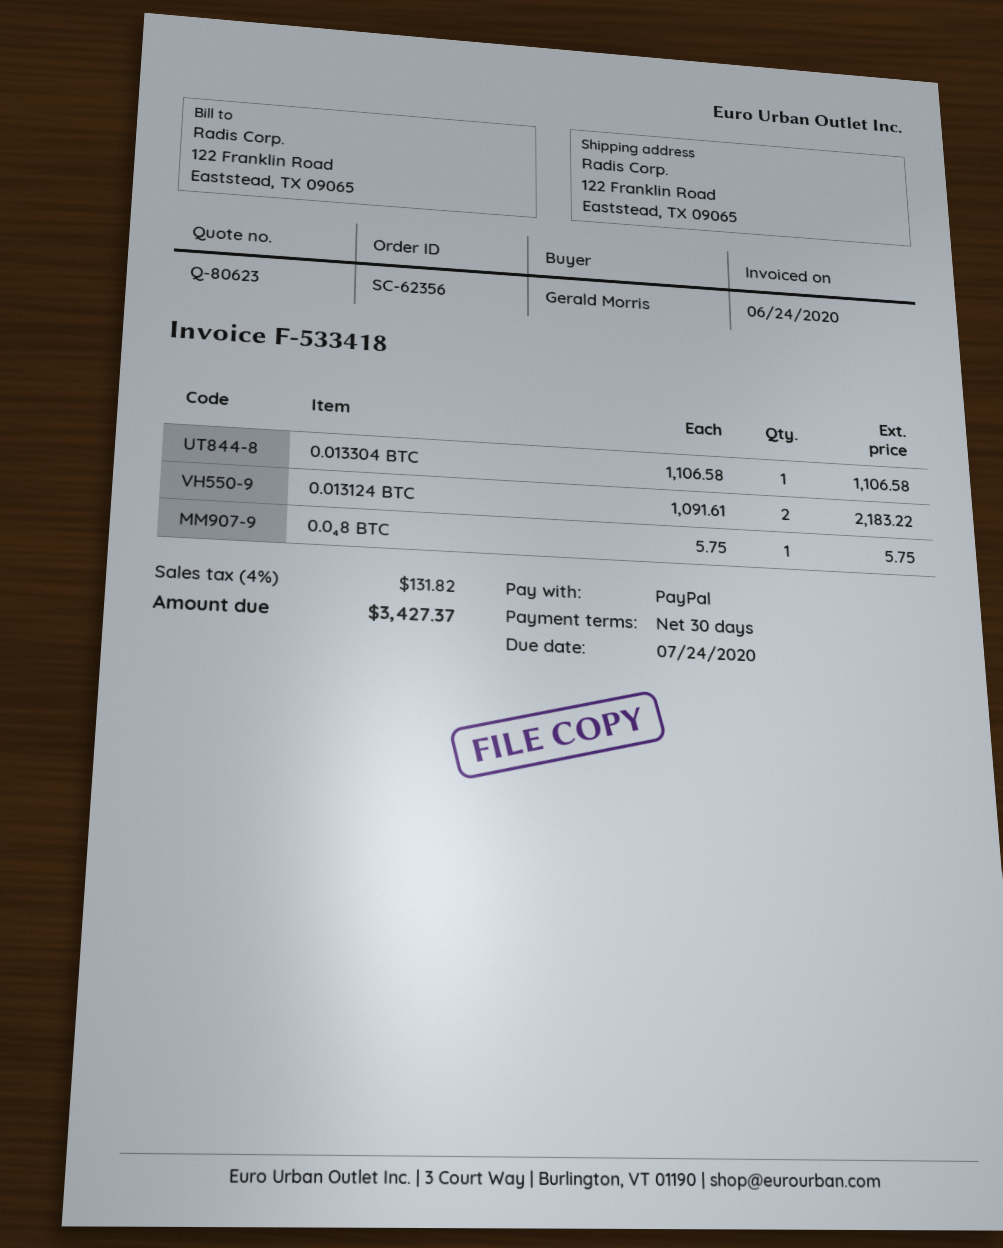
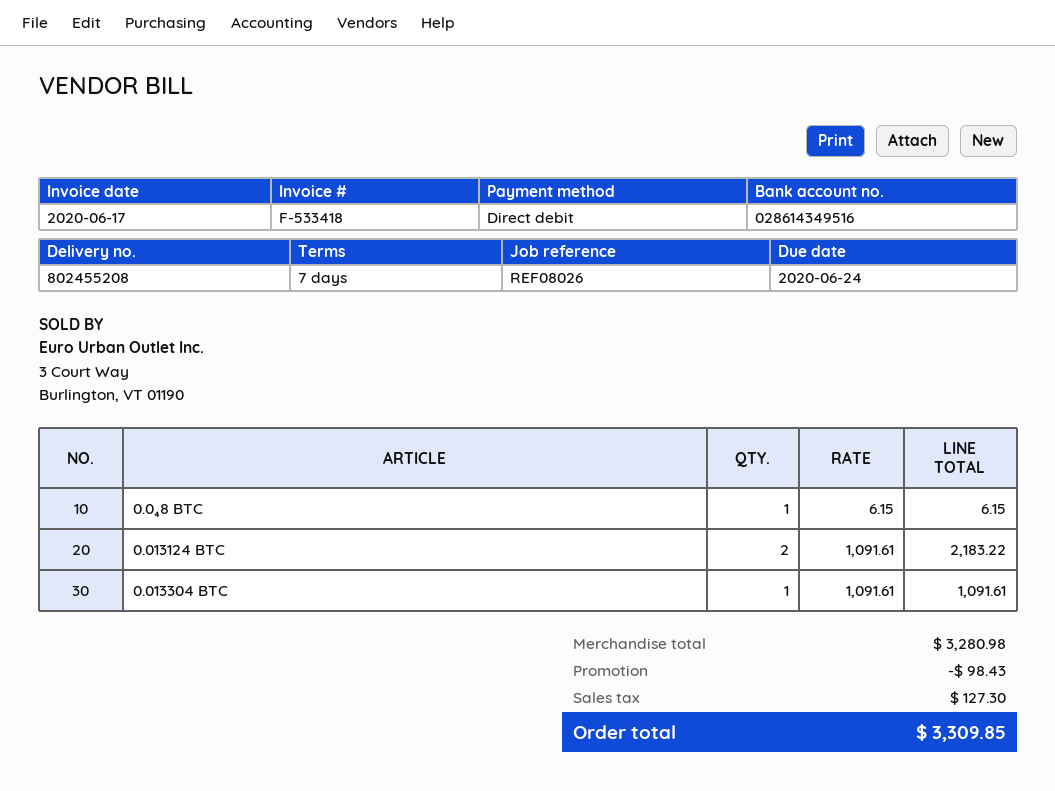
invoice date: 2020-06-24 -> 2020-06-17
payment terms: 30 days -> 7 days
due date: 2020-07-24 -> 2020-06-24
payment method: PayPal -> direct debit
0.013304 BTC: 1 x 1106.58 = 1106.58 -> 1 x 1091.61 = 1091.61
0.0₄8 BTC: 1 x 5.75 = 5.75 -> 1 x 6.15 = 6.15
discount: none -> 98.43
tax: 131.82 -> 127.30
total: 3427.37 -> 3309.85

